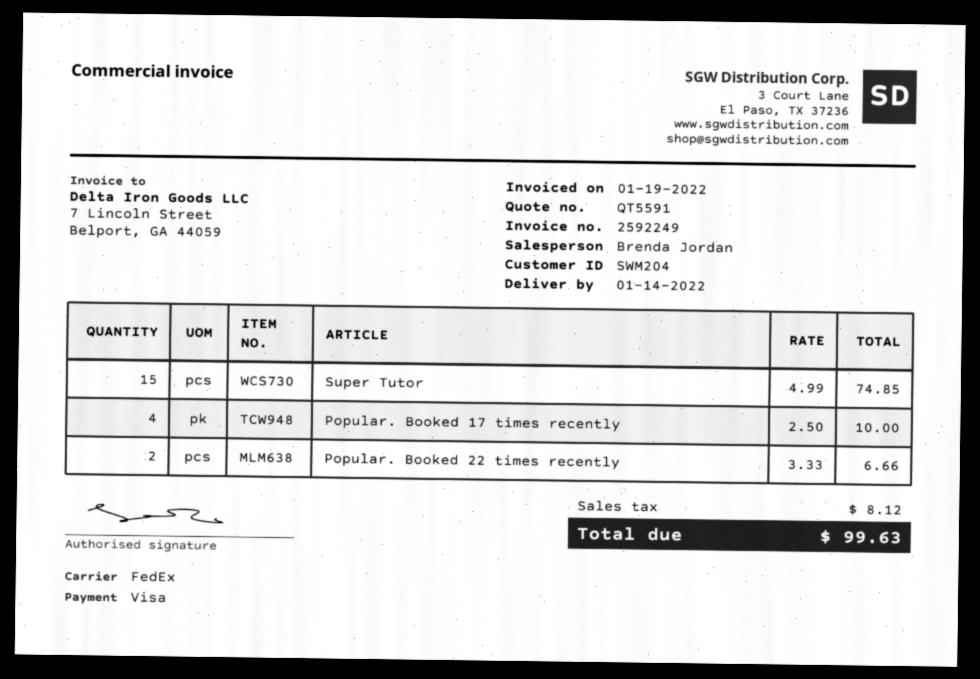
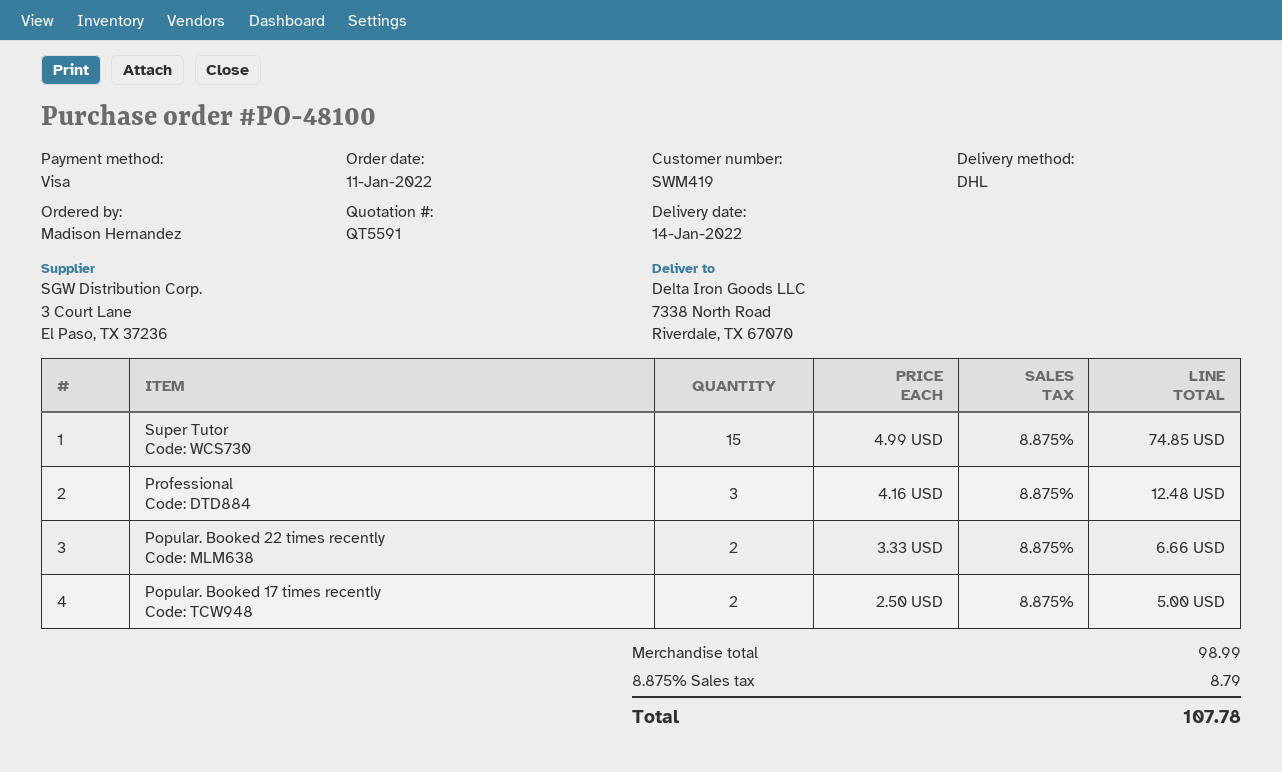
customer number: SWM204 -> SWM419
shipping method: FedEx -> DHL
Popular. Booked 17 times recently: 4 x 2.50 = 10.00 -> 2 x 2.50 = 5.00
Professional: none -> 3 x 4.16 = 12.48
tax: 8.12 -> 8.79
total: 99.63 -> 107.78

